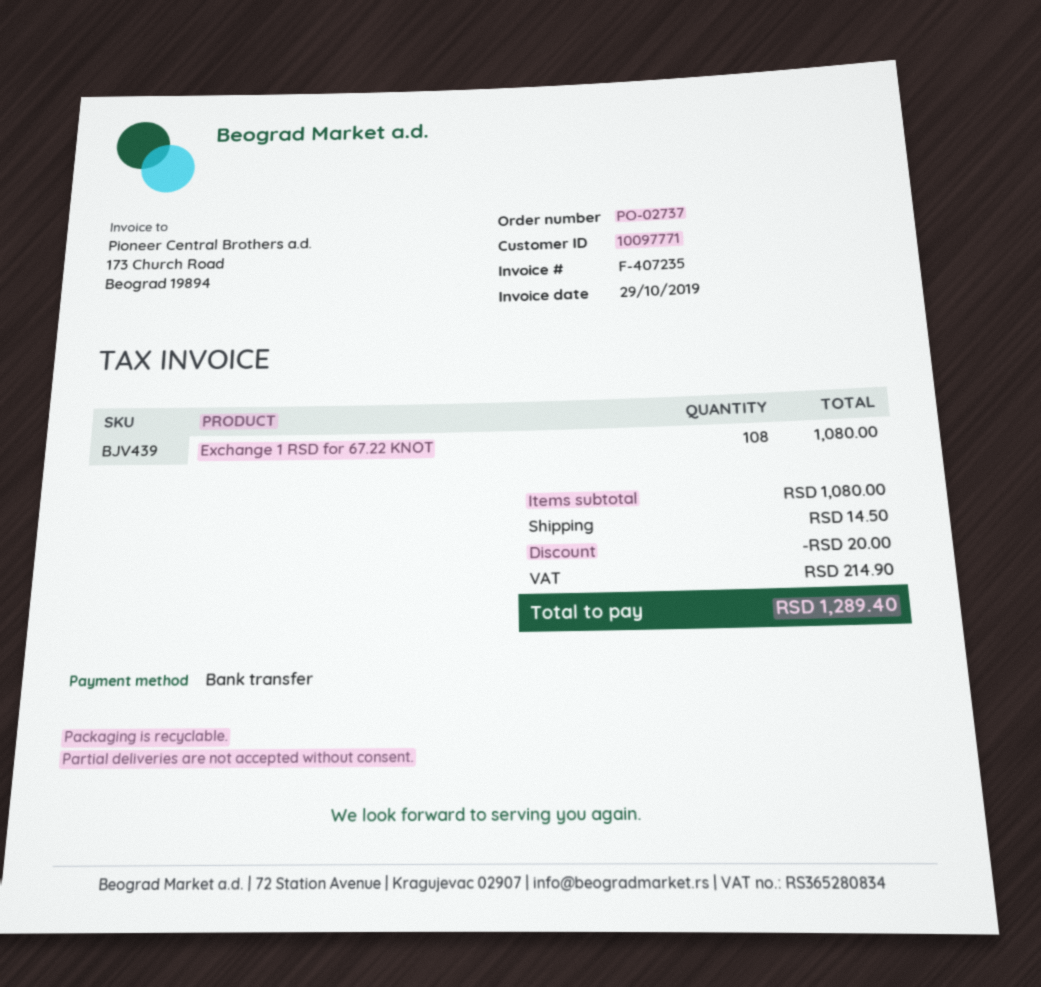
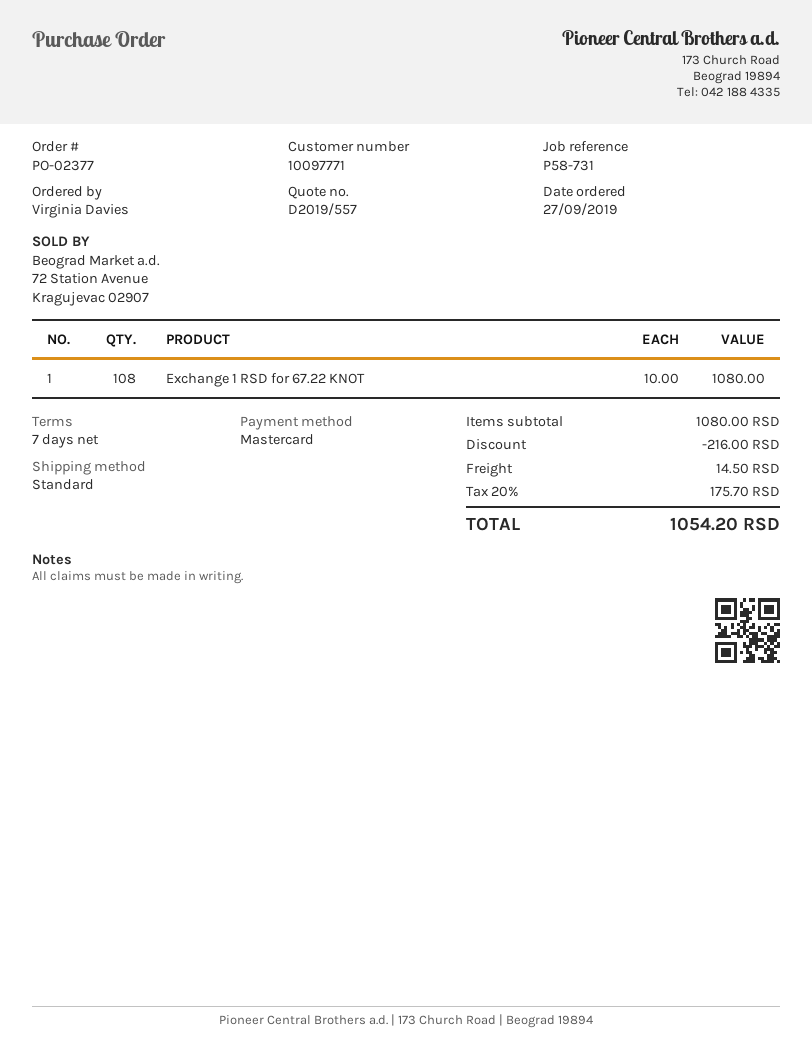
order number: PO-02737 -> PO-02377
payment method: bank transfer -> Mastercard
discount: 20.00 -> 216.00
tax: 214.90 -> 175.70
total: 1289.40 -> 1054.20

